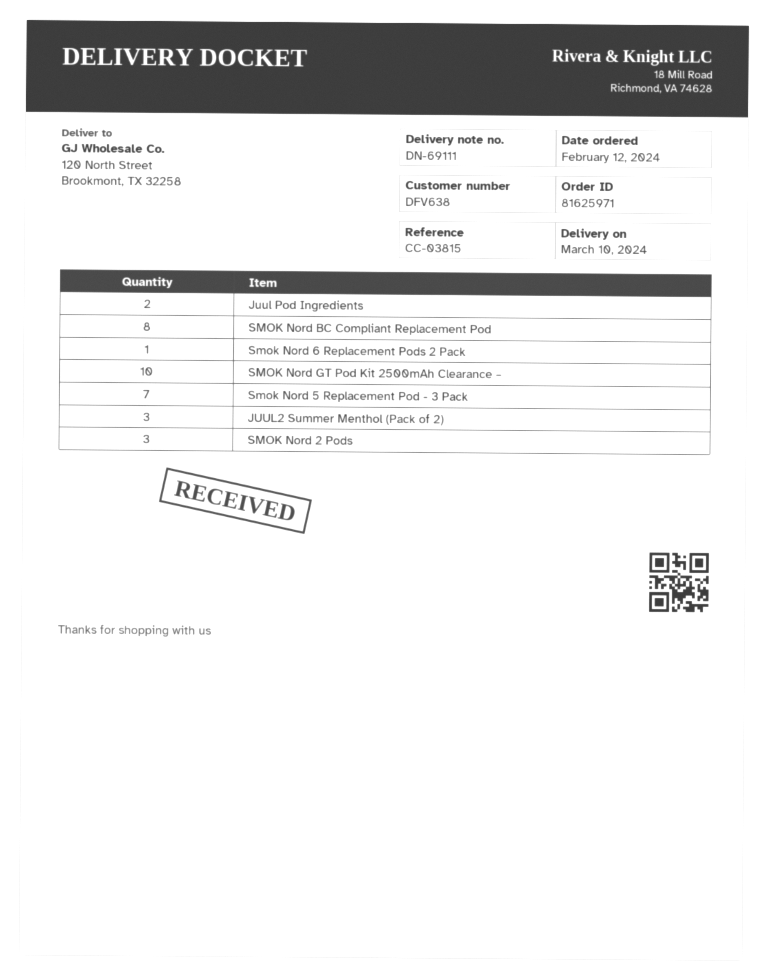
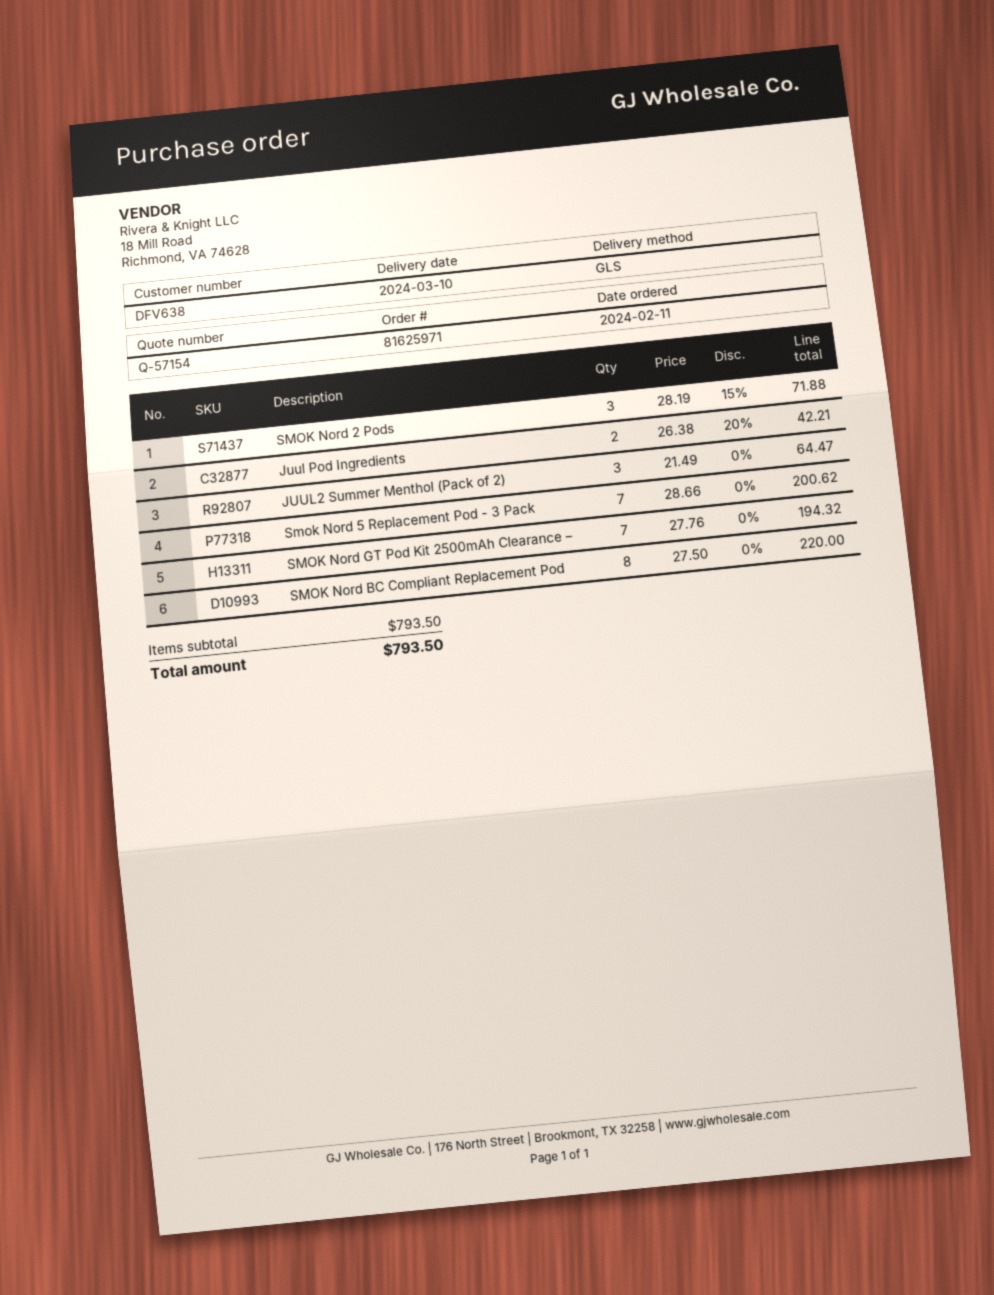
order date: 2024-02-12 -> 2024-02-11
Smok Nord 6 Replacement Pods 2 Pack: 1 -> none
SMOK Nord GT Pod Kit 2500mAh Clearance –: 10 -> 7

